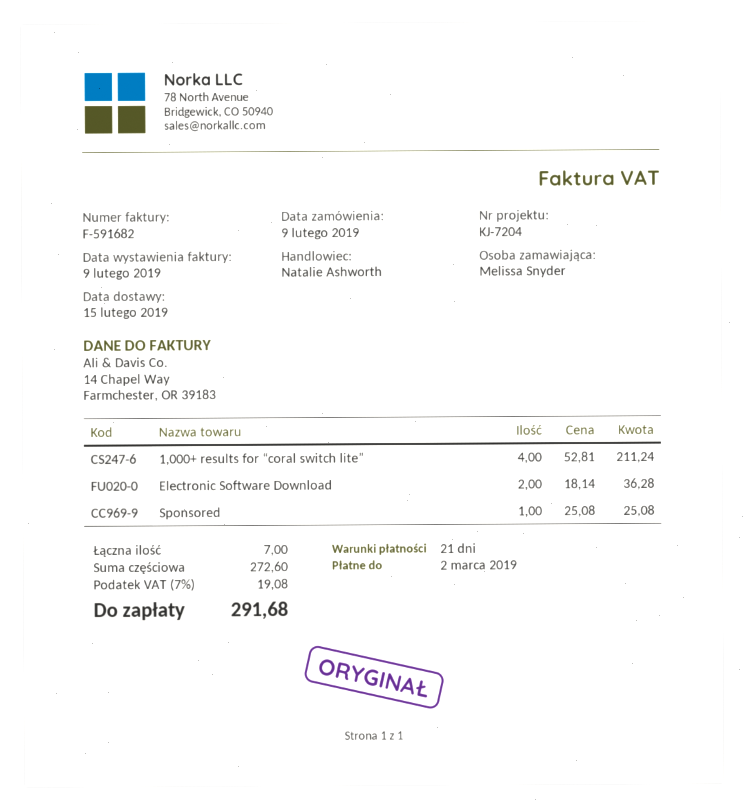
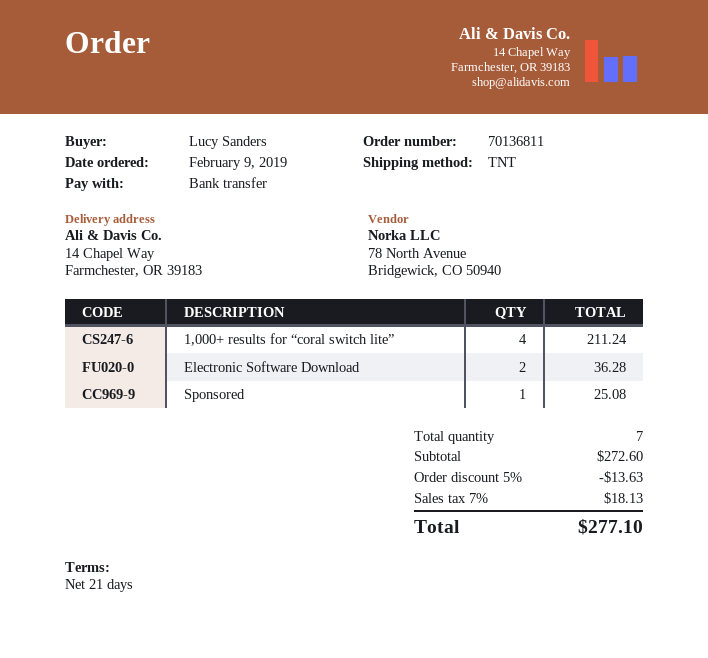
ordered by: Melissa Snyder -> Lucy Sanders
discount: none -> 5% = 13.63
tax: 7% = 19.08 -> 7% = 18.13
total: 291.68 -> 277.10

